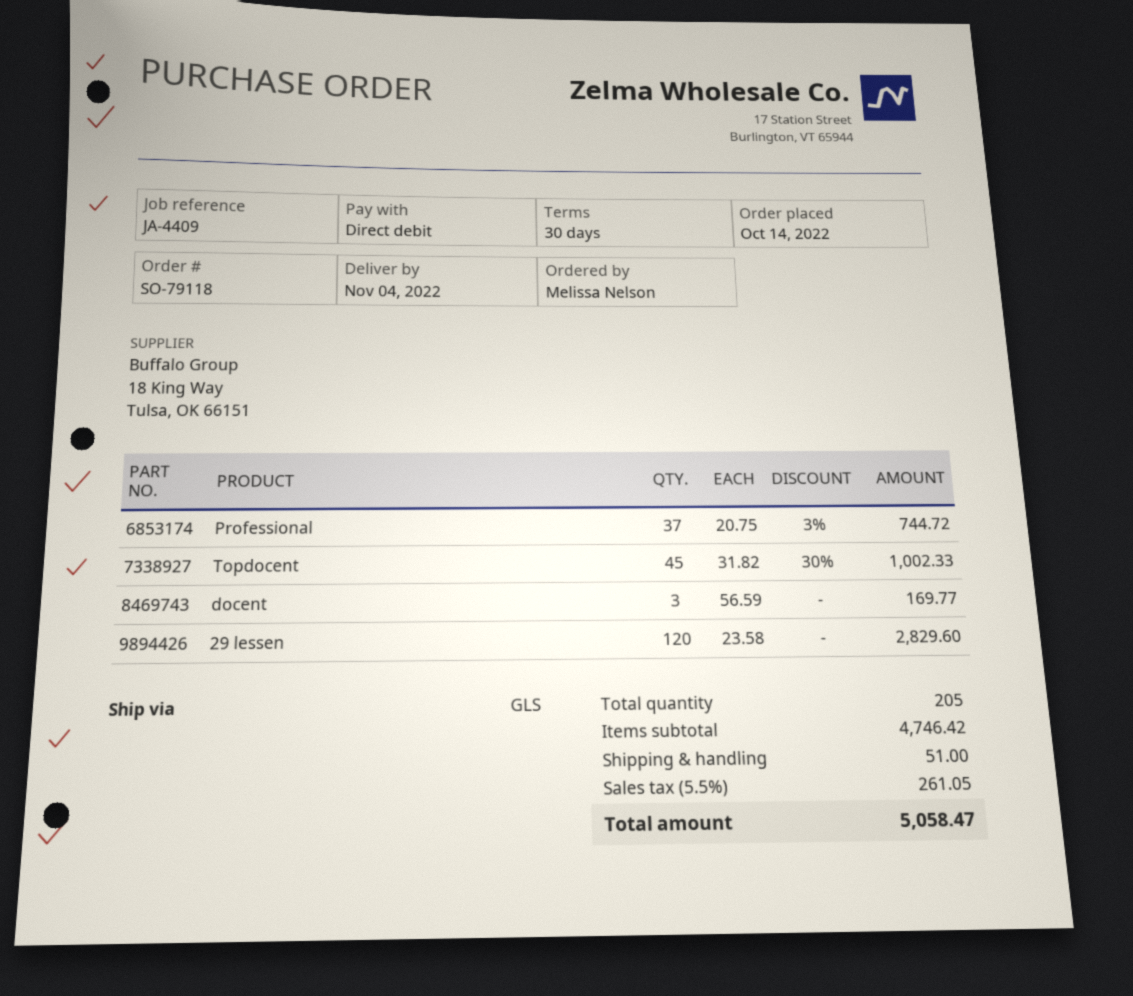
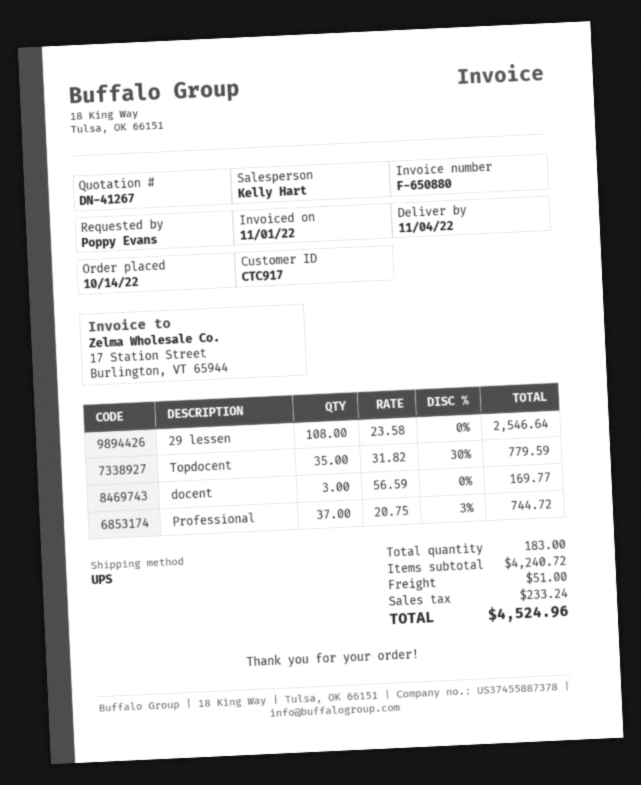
ordered by: Melissa Nelson -> Poppy Evans
shipping method: GLS -> UPS
Topdocent: 45 x 31.82 - 30% = 1002.33 -> 35 x 31.82 - 30% = 779.59
29 lessen: 120 x 23.58 = 2829.60 -> 108 x 23.58 = 2546.64
total quantity: 205 -> 183
subtotal: 4746.42 -> 4240.72
tax: 261.05 -> 233.24
total: 5058.47 -> 4524.96

